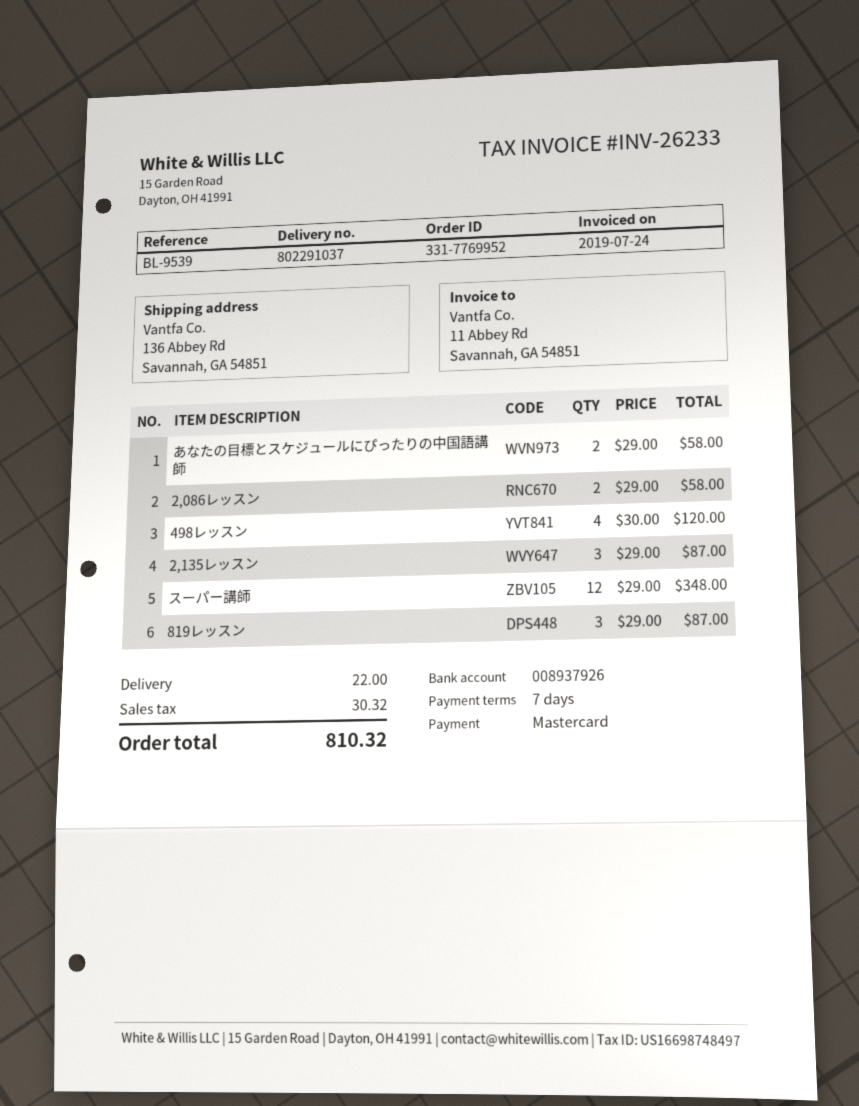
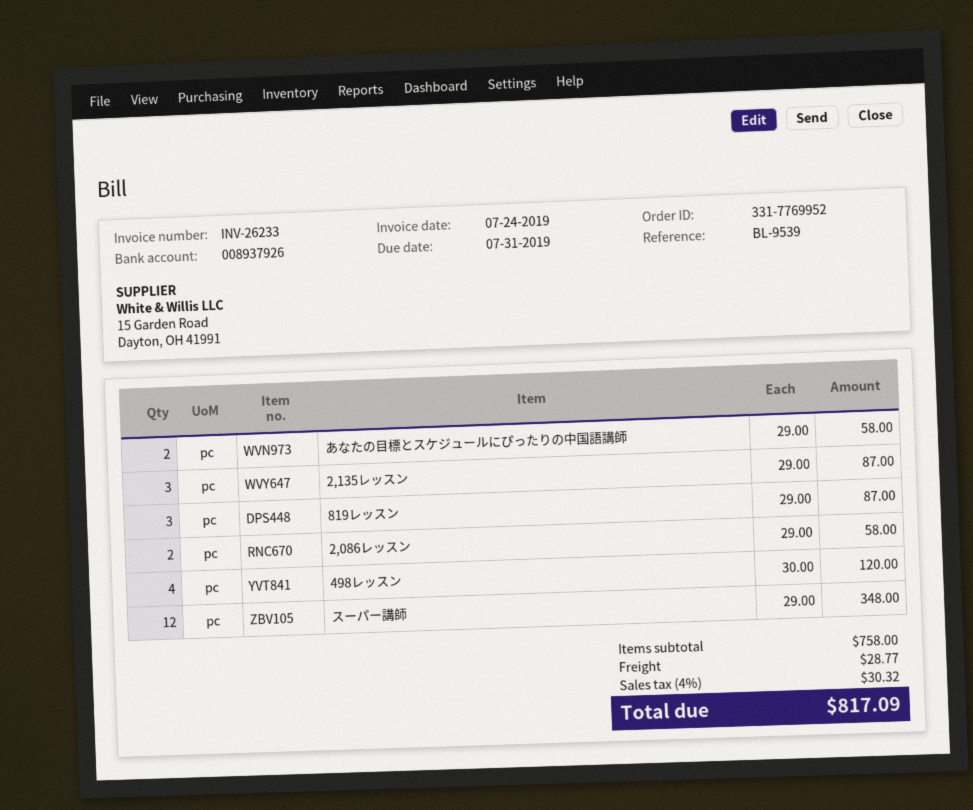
shipping: 22.00 -> 28.77
total: 810.32 -> 817.09

